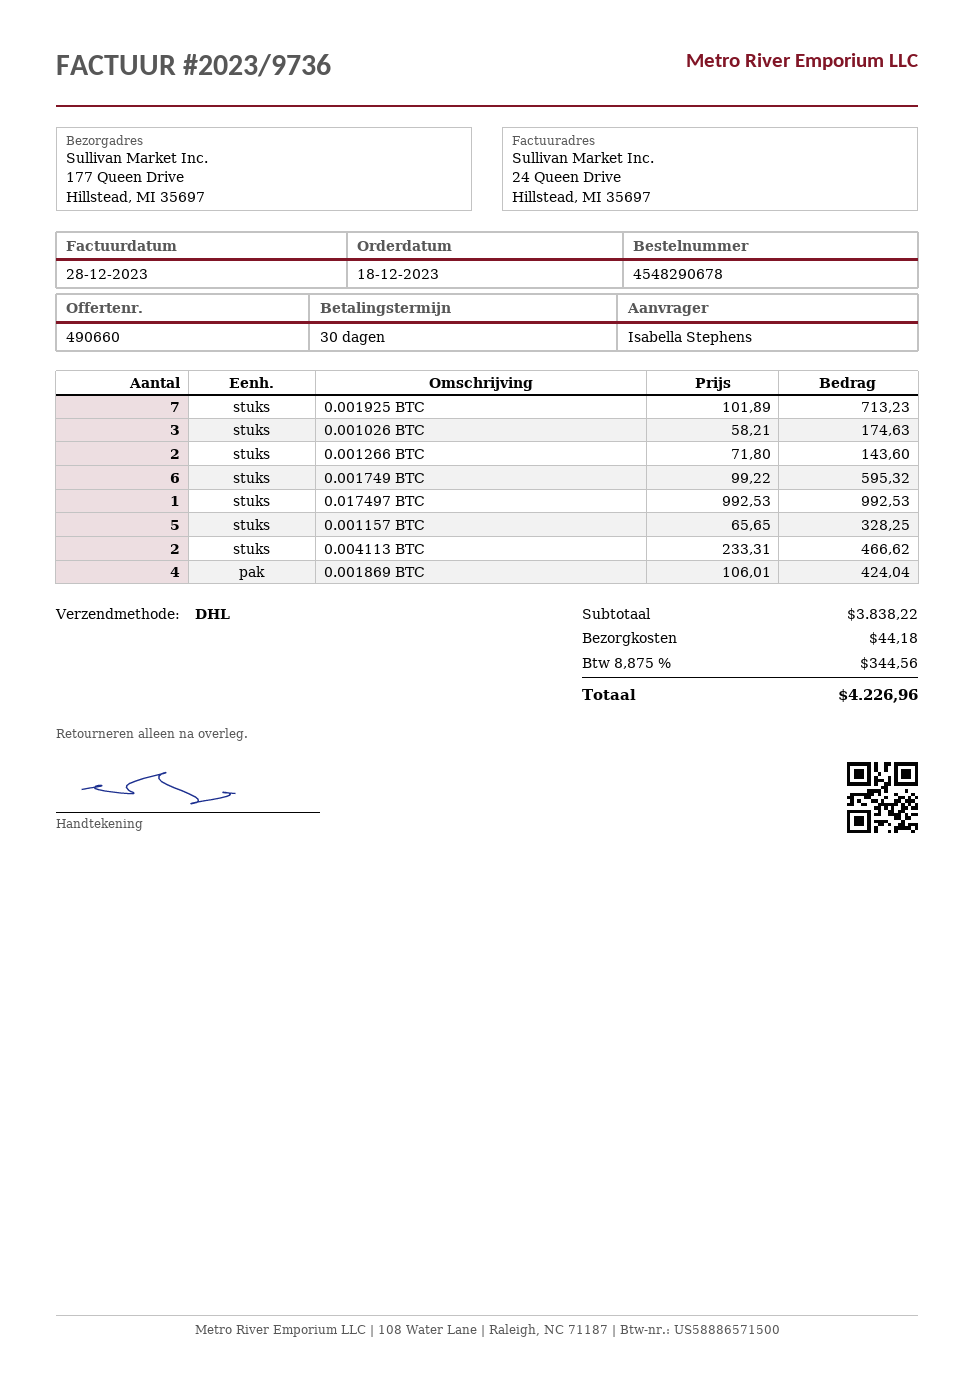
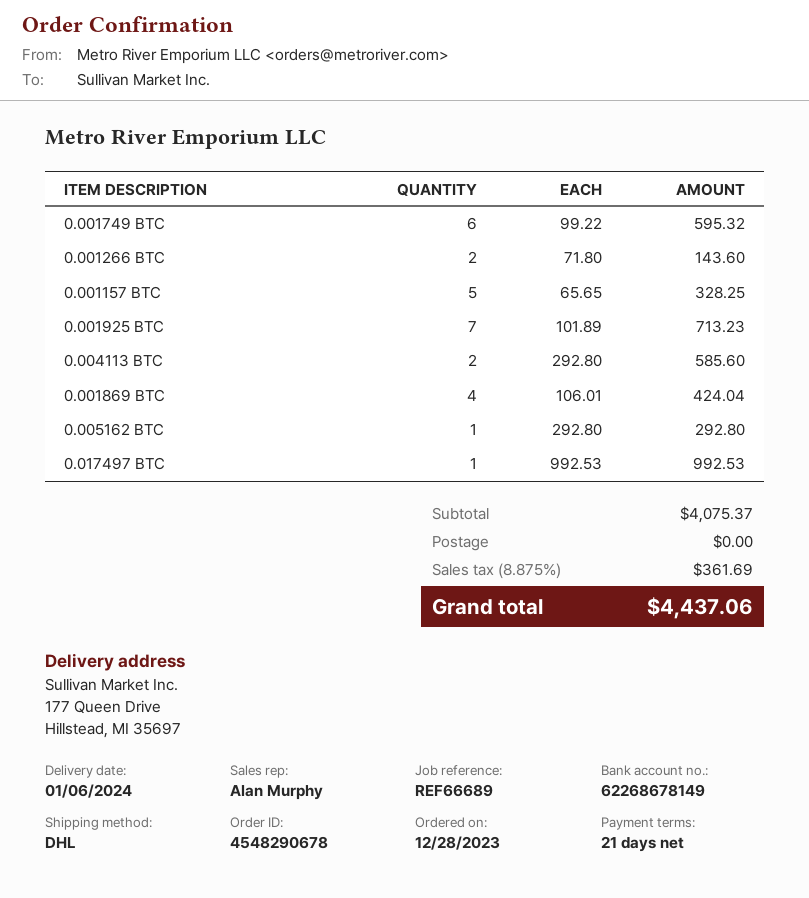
order date: 2023-12-18 -> 2023-12-28
payment terms: 30 days -> 21 days
0.001026 BTC: 3 x 58.21 = 174.63 -> none
0.004113 BTC: 2 x 233.31 = 466.62 -> 2 x 292.80 = 585.60
0.005162 BTC: none -> 1 x 292.80 = 292.80
subtotal: 3838.22 -> 4075.37
shipping: 44.18 -> 0.00
tax: 8.875% = 344.56 -> 8.875% = 361.69
total: 4226.96 -> 4437.06

